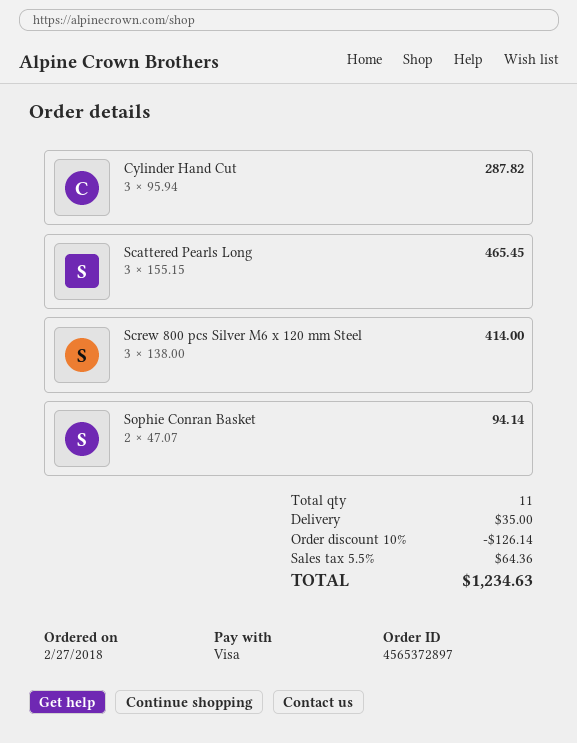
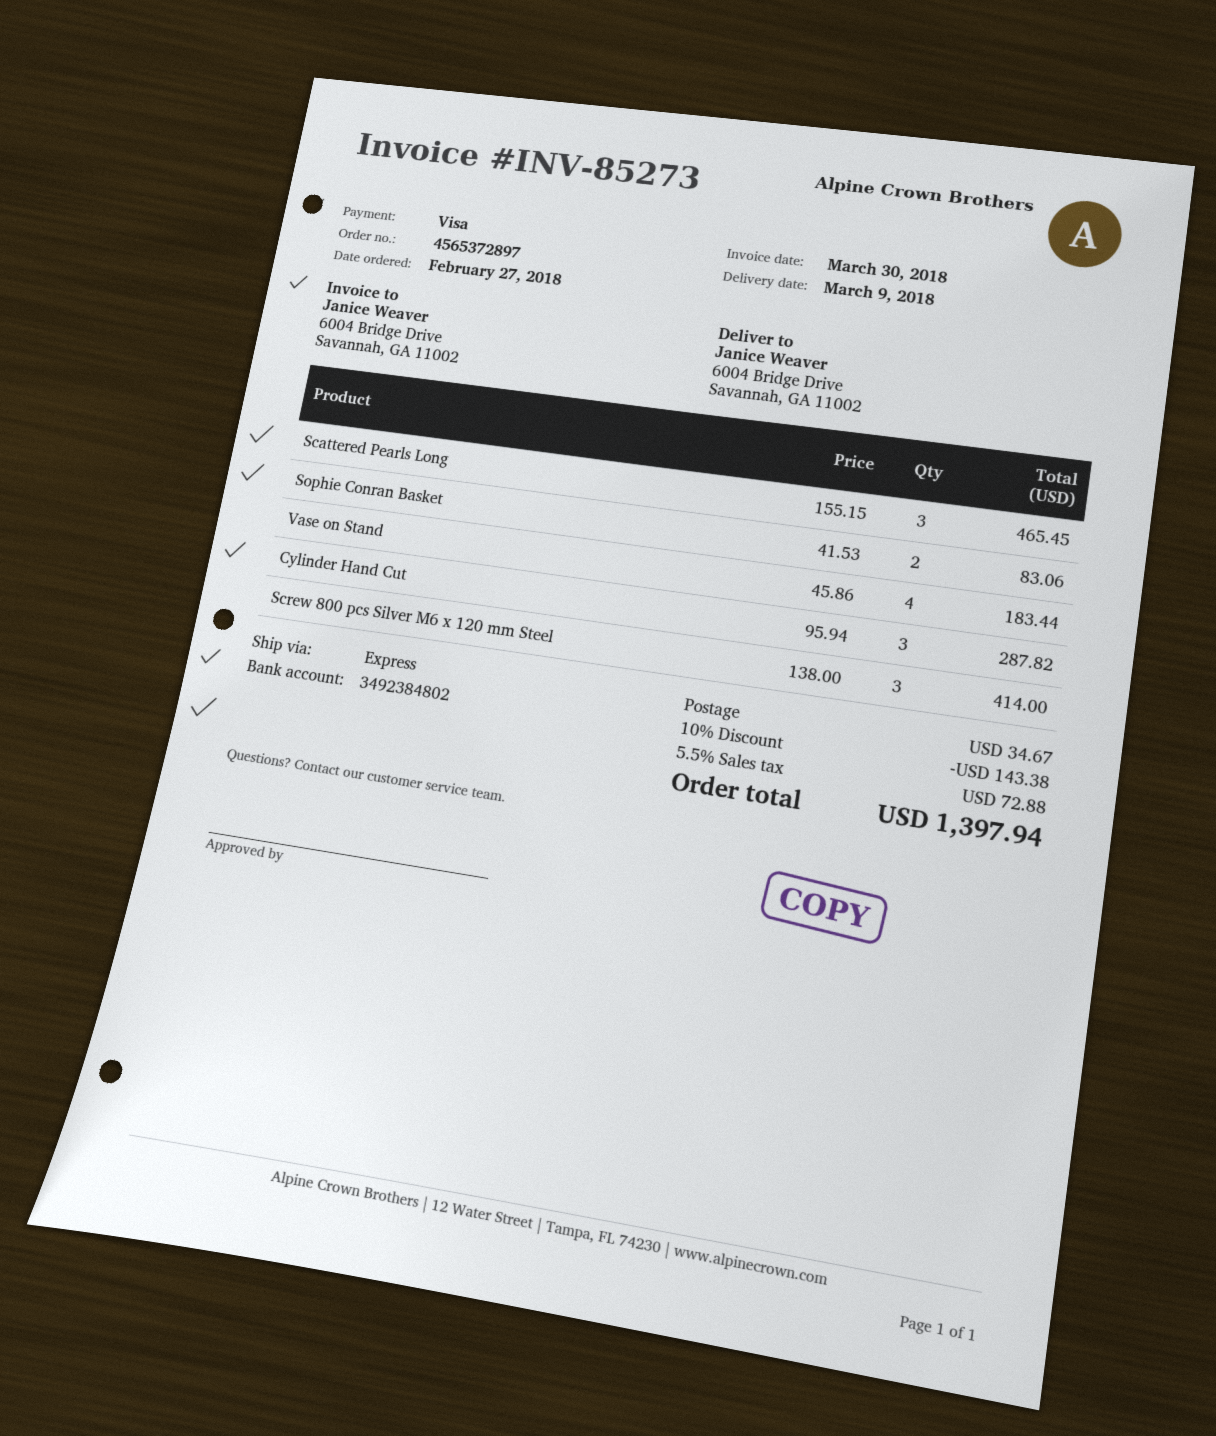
Sophie Conran Basket: 2 x 47.07 = 94.14 -> 2 x 41.53 = 83.06
Vase on Stand: none -> 4 x 45.86 = 183.44
discount: 10% = 126.14 -> 10% = 143.38
shipping: 35.00 -> 34.67
tax: 5.5% = 64.36 -> 5.5% = 72.88
total: 1234.63 -> 1397.94

